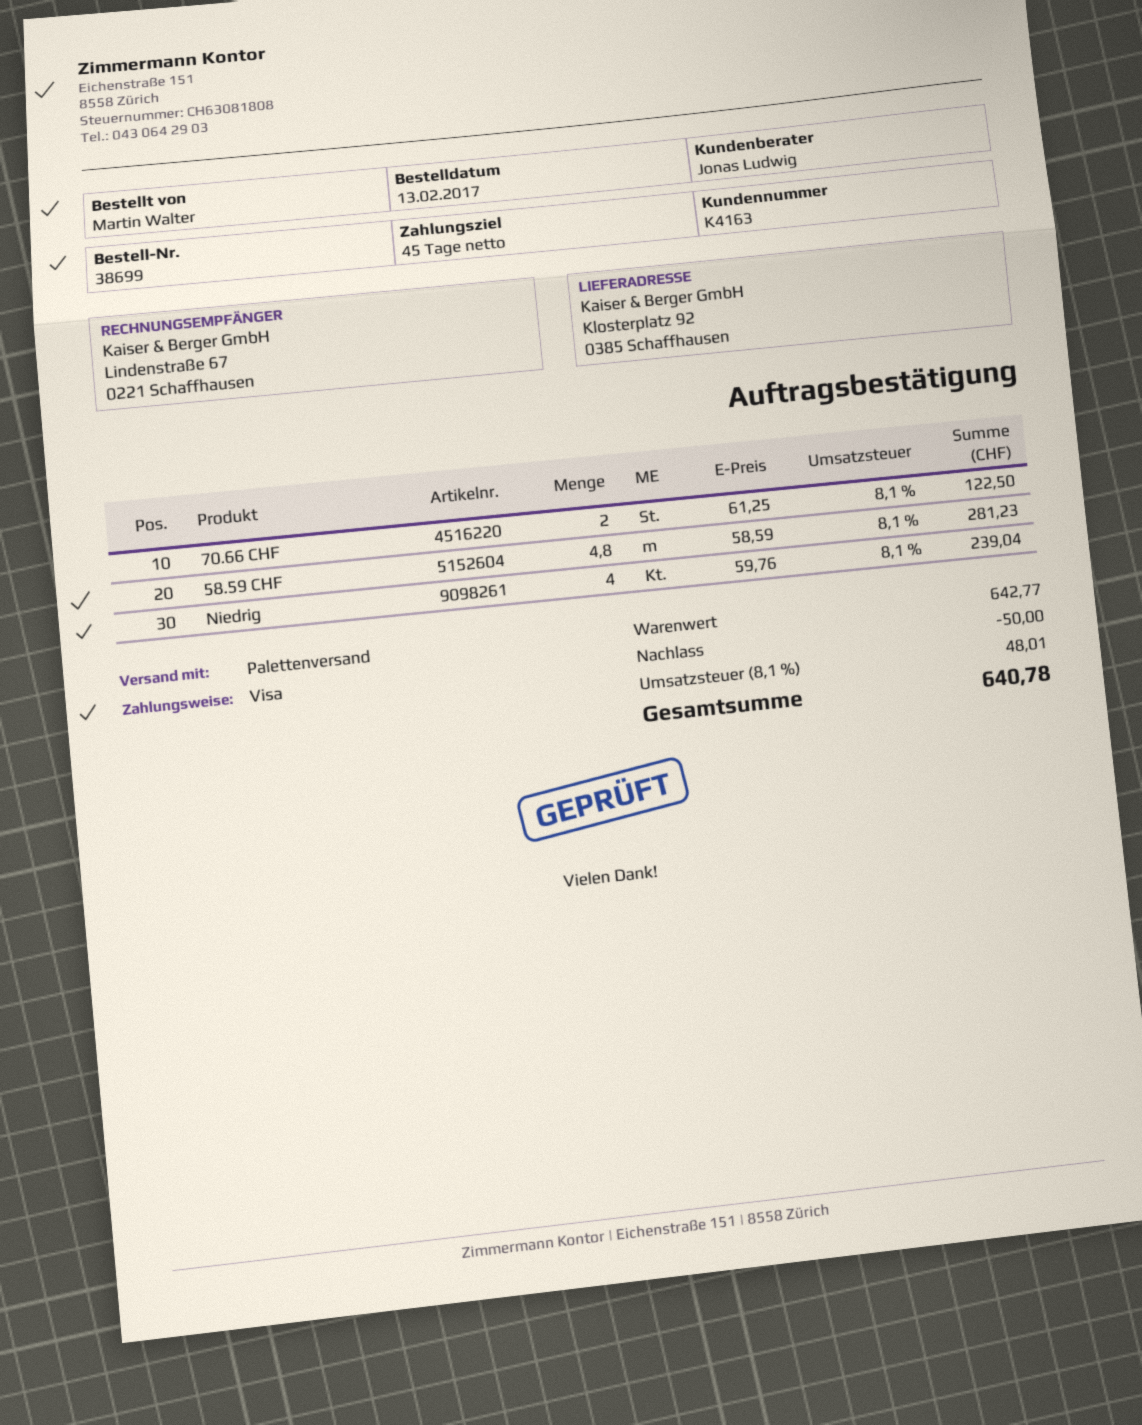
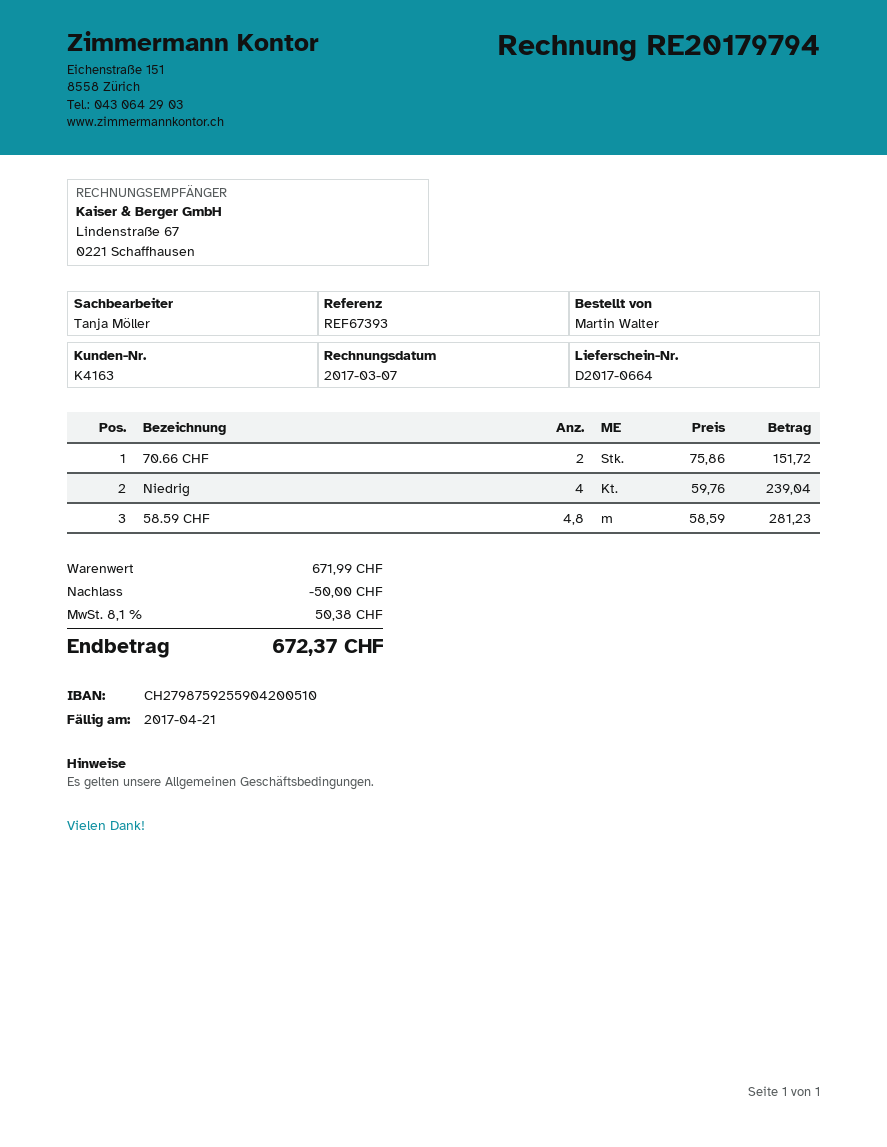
sales rep: Jonas Ludwig -> Tanja Möller
70.66 CHF: 2 x 61.25 = 122.50 -> 2 x 75.86 = 151.72
subtotal: 642.77 -> 671.99
tax: 8.1% = 48.01 -> 8.1% = 50.38
total: 640.78 -> 672.37

